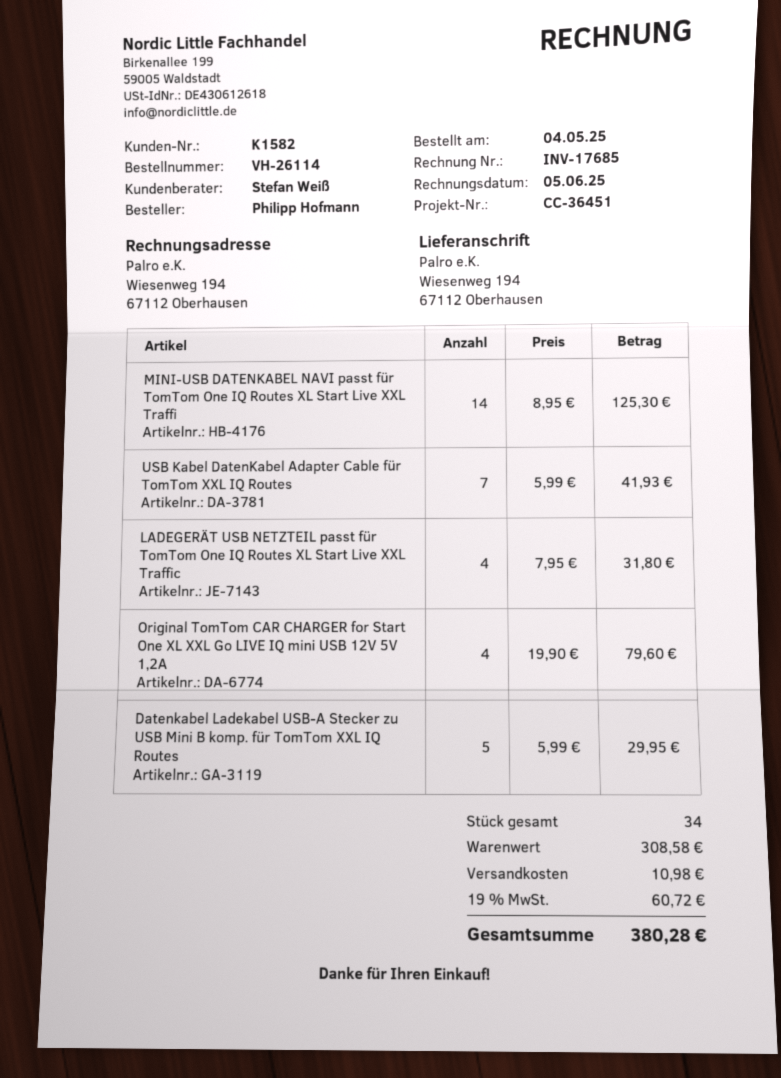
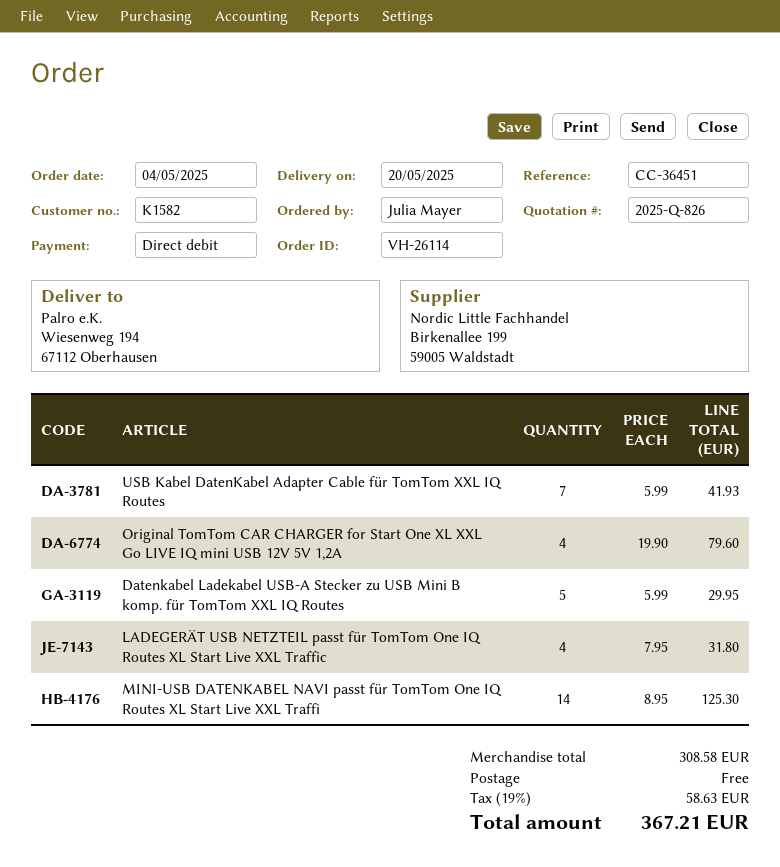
ordered by: Philipp Hofmann -> Julia Mayer
shipping: 10.98 -> 0.00
tax: 19% = 60.72 -> 19% = 58.63
total: 380.28 -> 367.21

